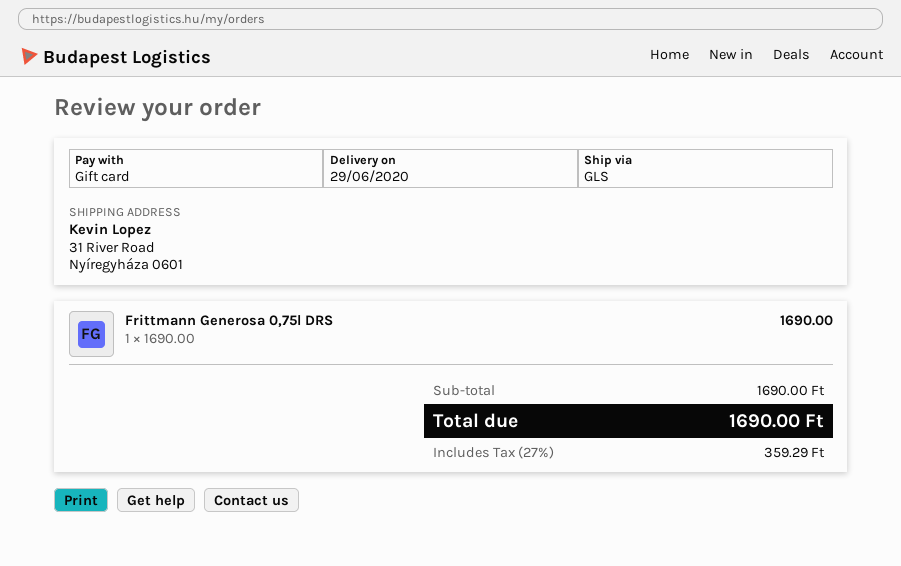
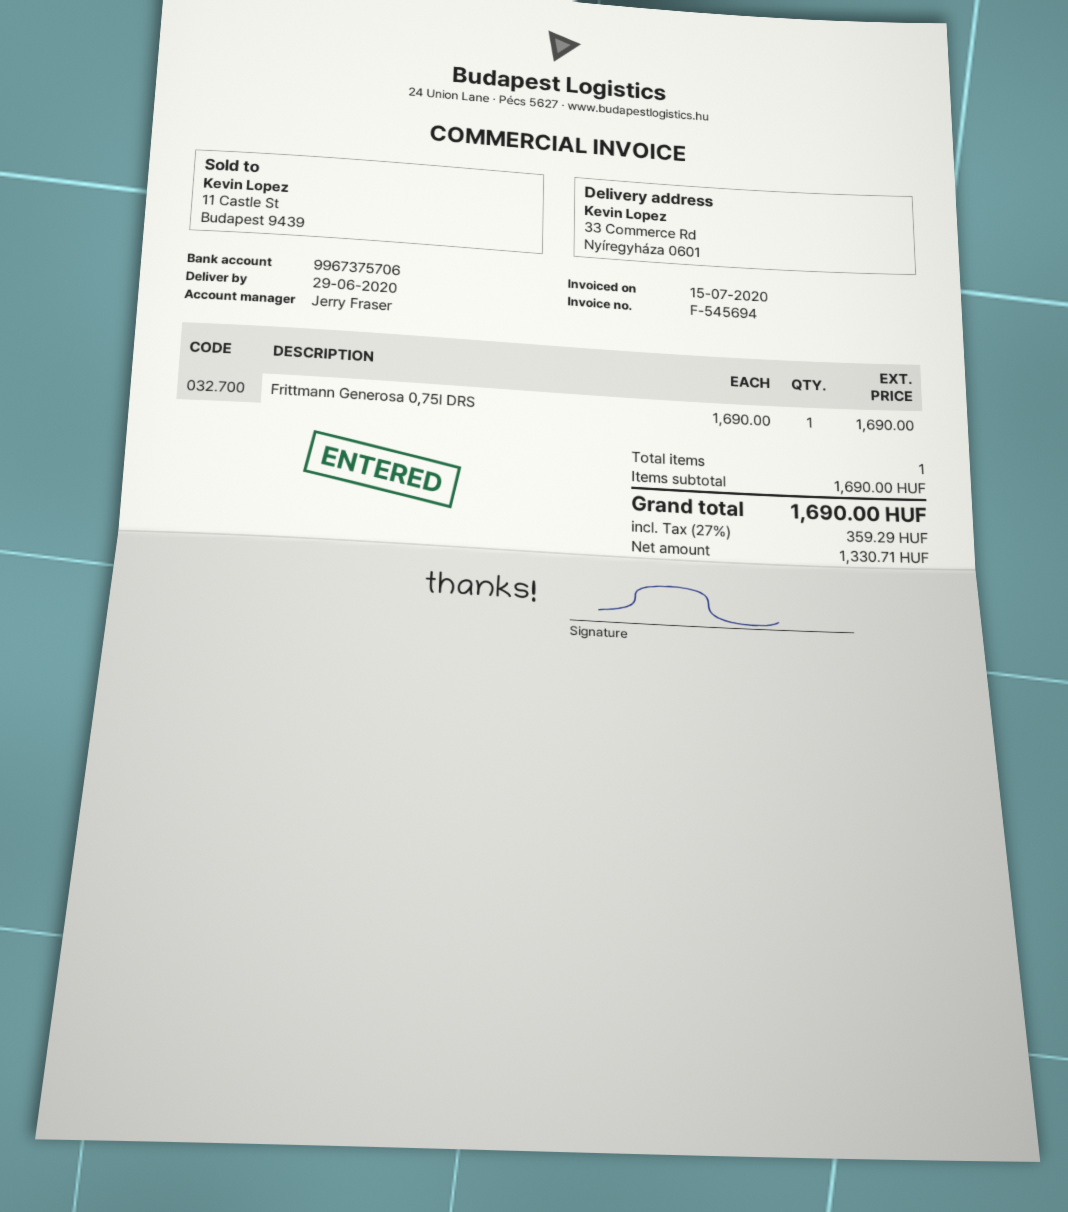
ship to: 31 River Road, Nyíregyháza 0601 -> 33 Commerce Rd, Nyíregyháza 0601

